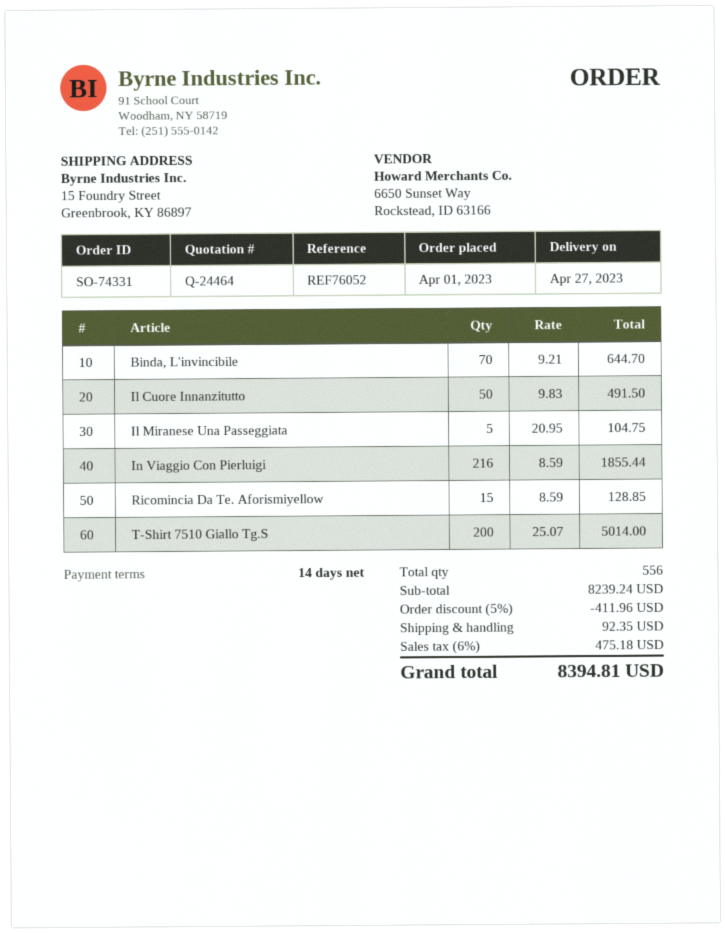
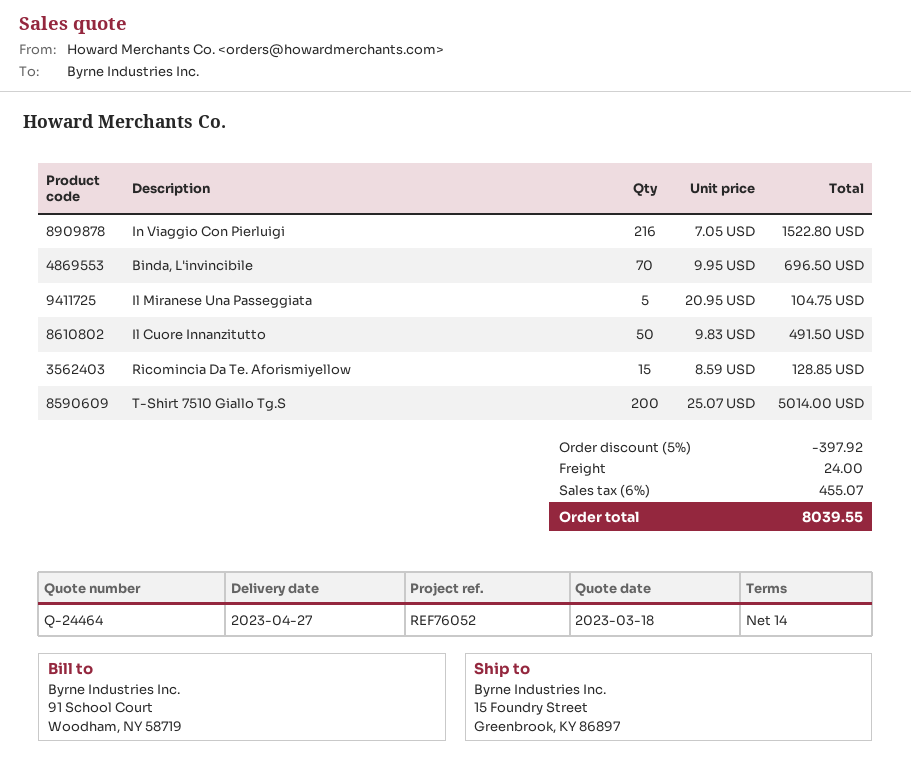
Binda, L'invincibile: 70 x 9.21 = 644.70 -> 70 x 9.95 = 696.50
In Viaggio Con Pierluigi: 216 x 8.59 = 1855.44 -> 216 x 7.05 = 1522.80
discount: 5% = 411.96 -> 5% = 397.92
shipping: 92.35 -> 24.00
tax: 6% = 475.18 -> 6% = 455.07
total: 8394.81 -> 8039.55

